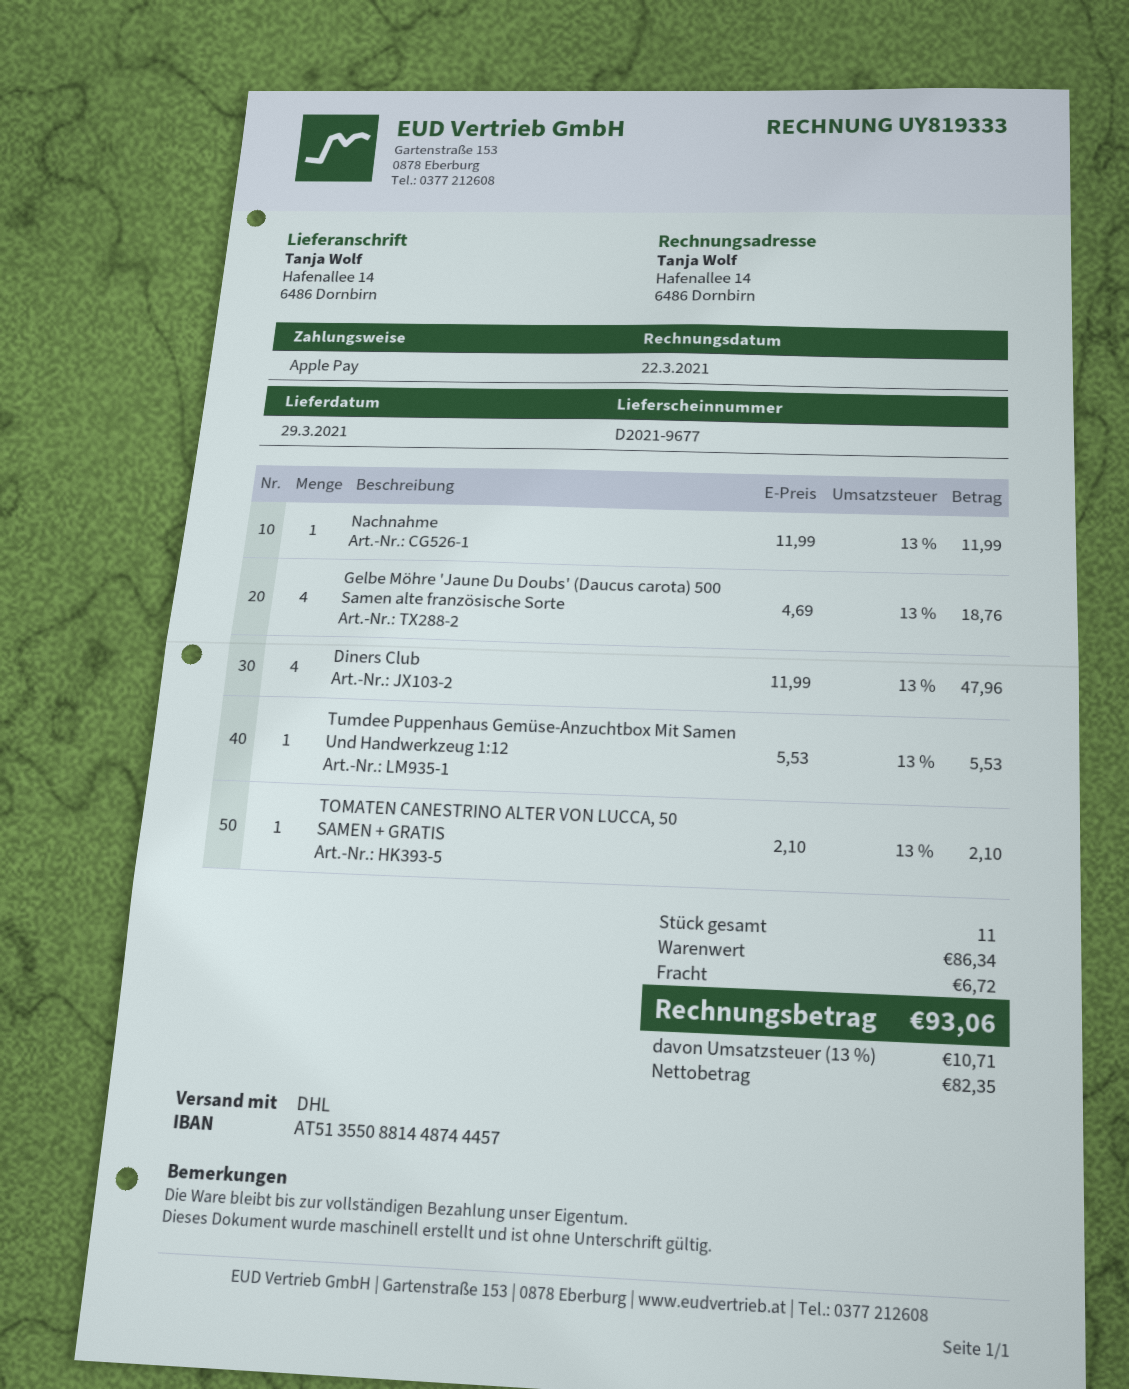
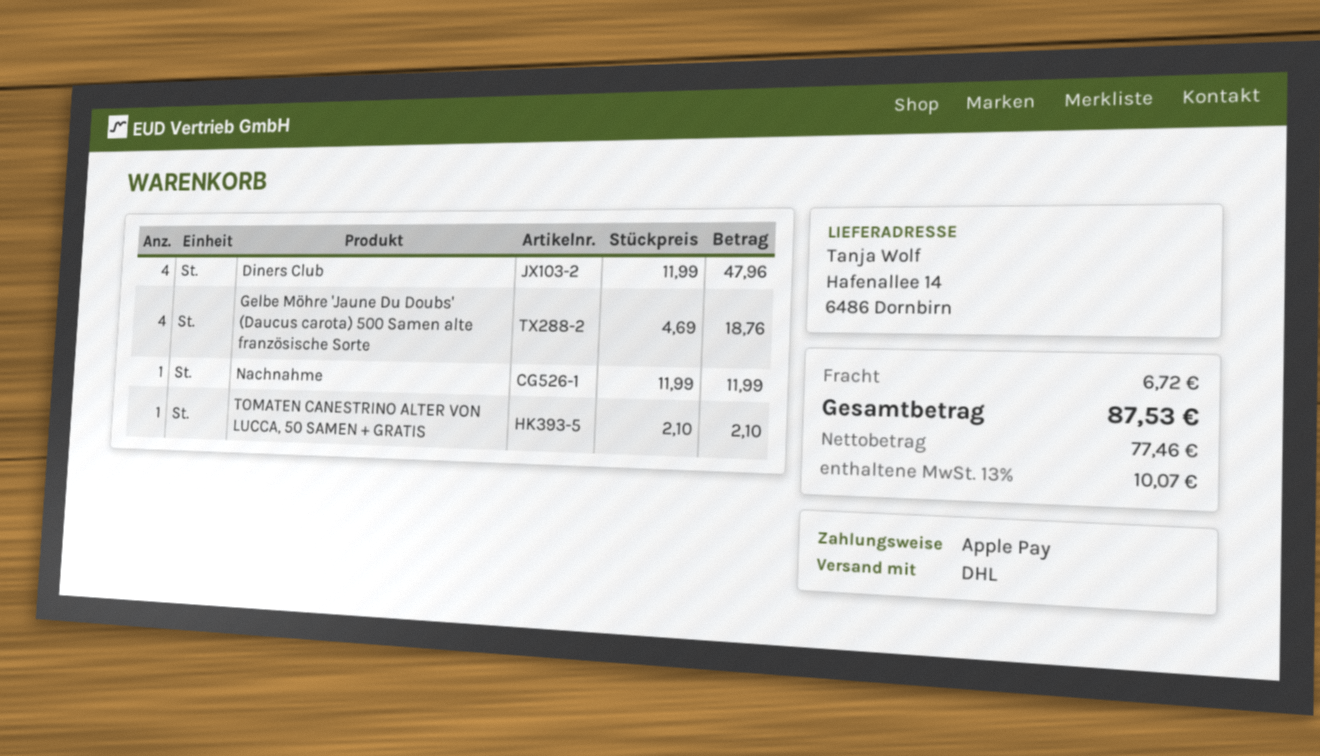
Tumdee Puppenhaus Gemüse-Anzuchtbox Mit Samen Und Handwerkzeug 1:12: 1 x 5.53 = 5.53 -> none
net: 82.35 -> 77.46
tax: 13% = 10.71 -> 13% = 10.07
total: 93.06 -> 87.53

